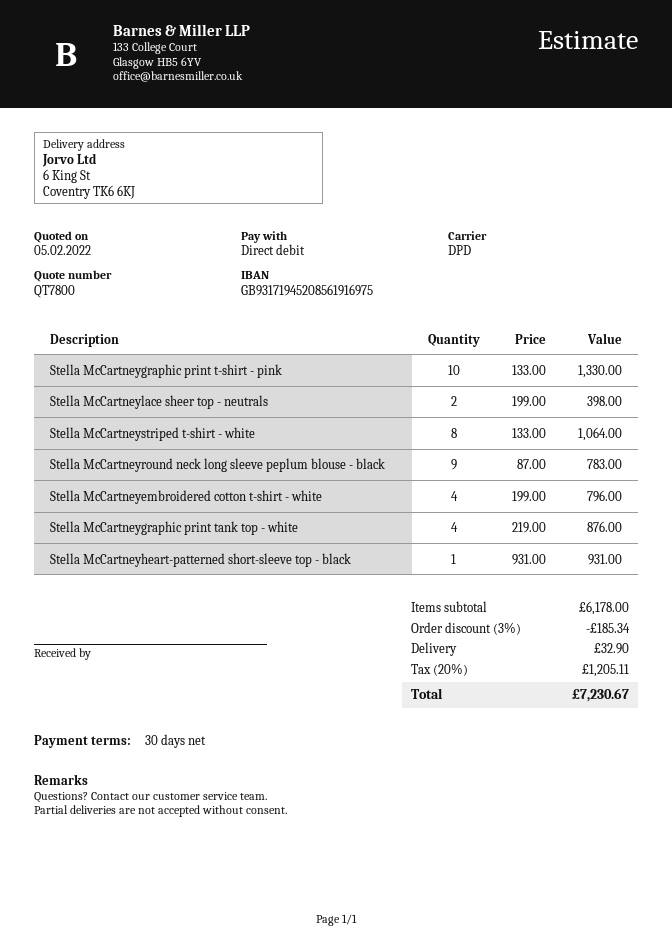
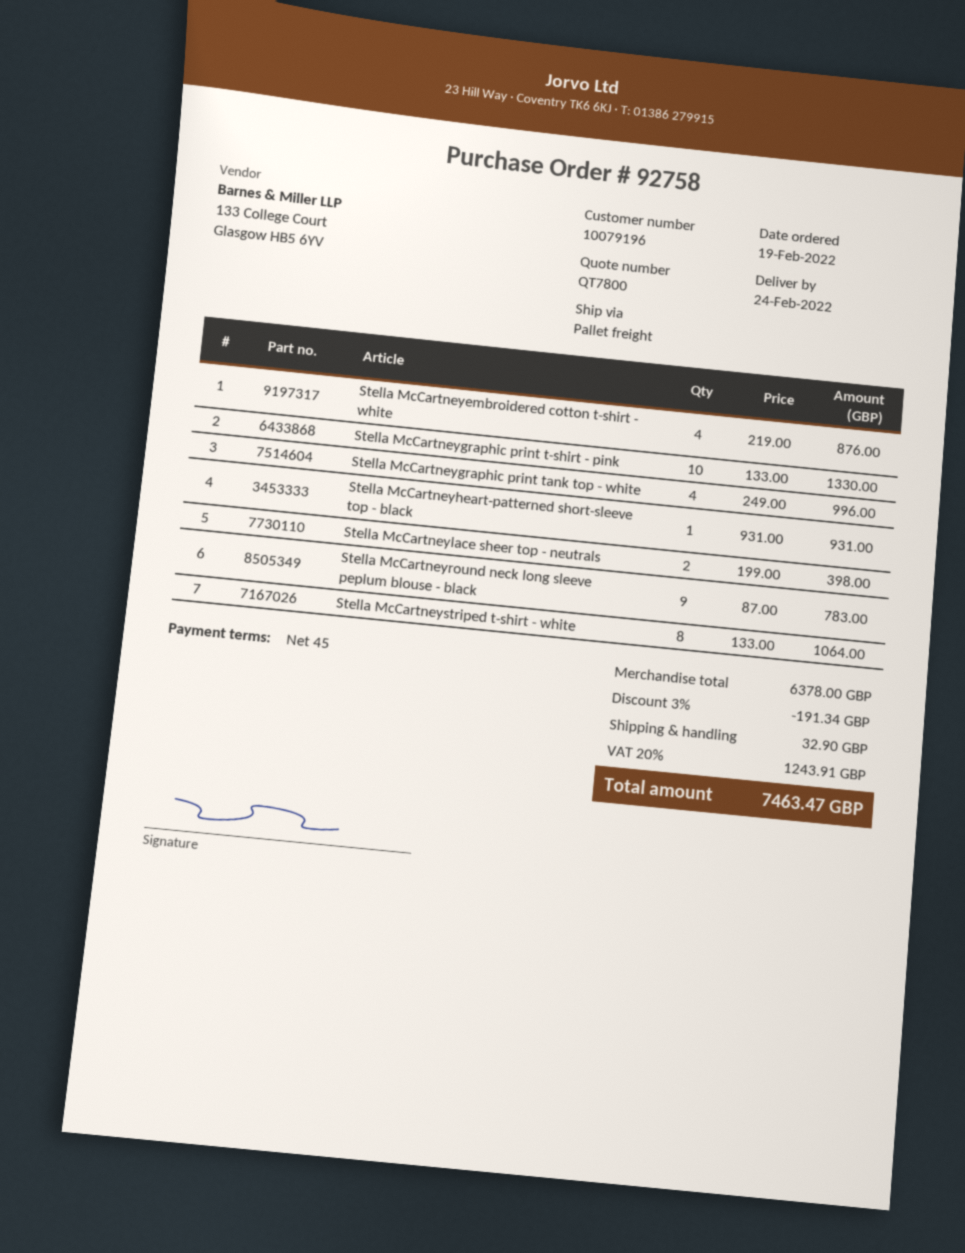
payment terms: 30 days -> 45 days
shipping method: DPD -> pallet freight
Stella McCartneyembroidered cotton t-shirt - white: 4 x 199.00 = 796.00 -> 4 x 219.00 = 876.00
Stella McCartneygraphic print tank top - white: 4 x 219.00 = 876.00 -> 4 x 249.00 = 996.00
subtotal: 6178.00 -> 6378.00
discount: 3% = 185.34 -> 3% = 191.34
tax: 20% = 1205.11 -> 20% = 1243.91
total: 7230.67 -> 7463.47

